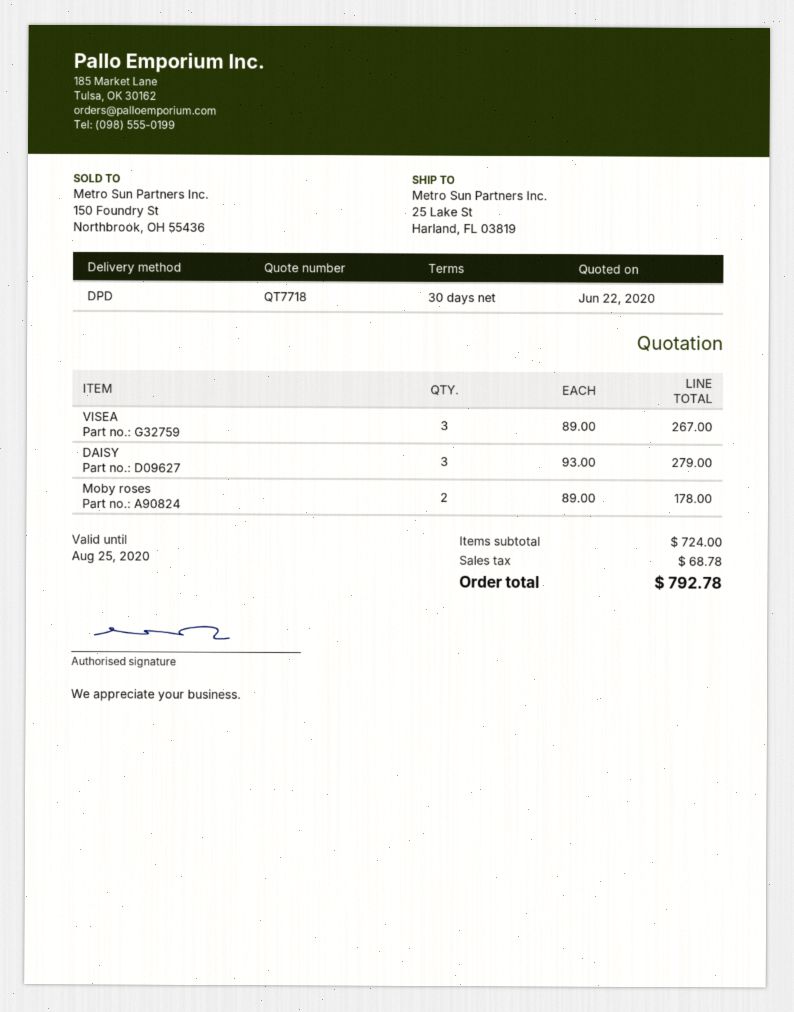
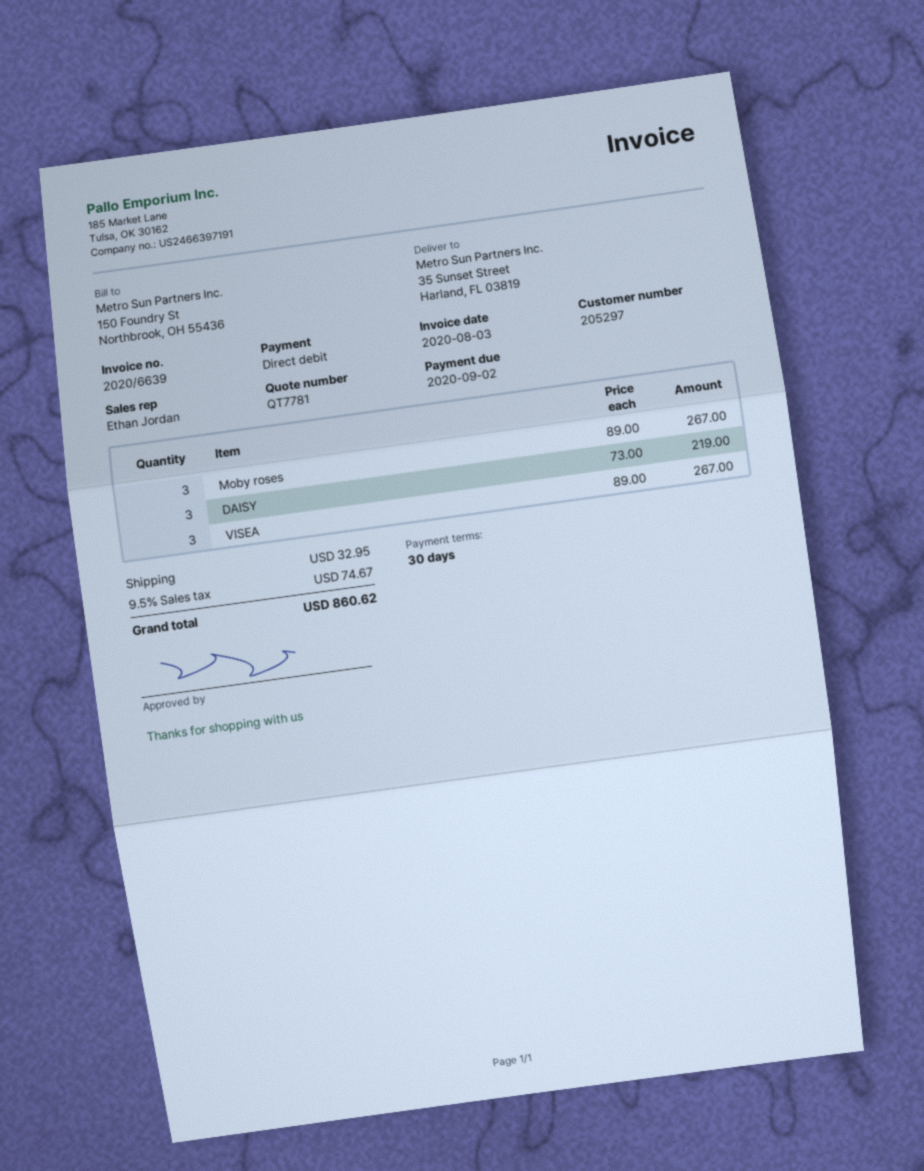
quote number: QT7718 -> QT7781
ship to: 25 Lake St, Harland, FL 03819 -> 35 Sunset Street, Harland, FL 03819
DAISY: 3 x 93.00 = 279.00 -> 3 x 73.00 = 219.00
Moby roses: 2 x 89.00 = 178.00 -> 3 x 89.00 = 267.00
shipping: none -> 32.95
tax: 68.78 -> 74.67
total: 792.78 -> 860.62

